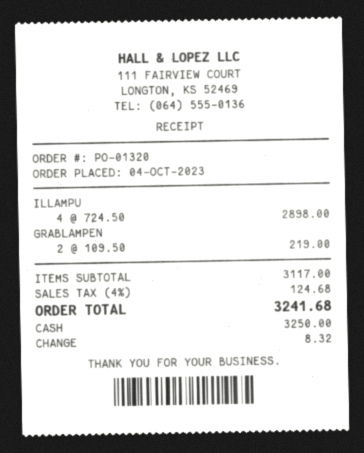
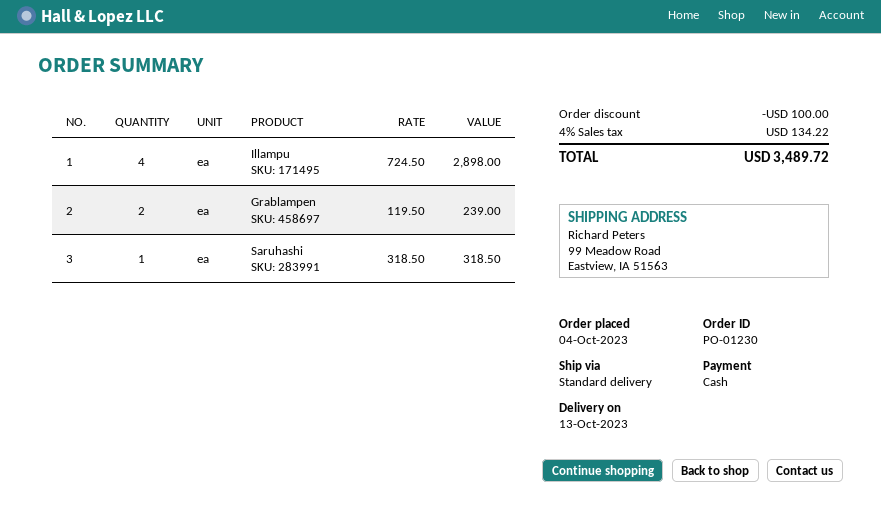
order number: PO-01320 -> PO-01230
GRABLAMPEN: 2 x 109.50 = 219.00 -> 2 x 119.50 = 239.00
Saruhashi: none -> 1 x 318.50 = 318.50
discount: none -> 100.00
tax: 4% = 124.68 -> 4% = 134.22
total: 3241.68 -> 3489.72

